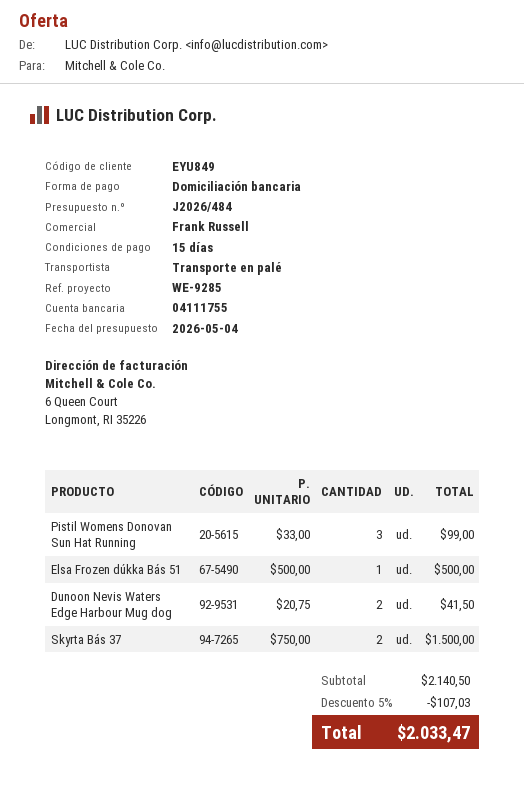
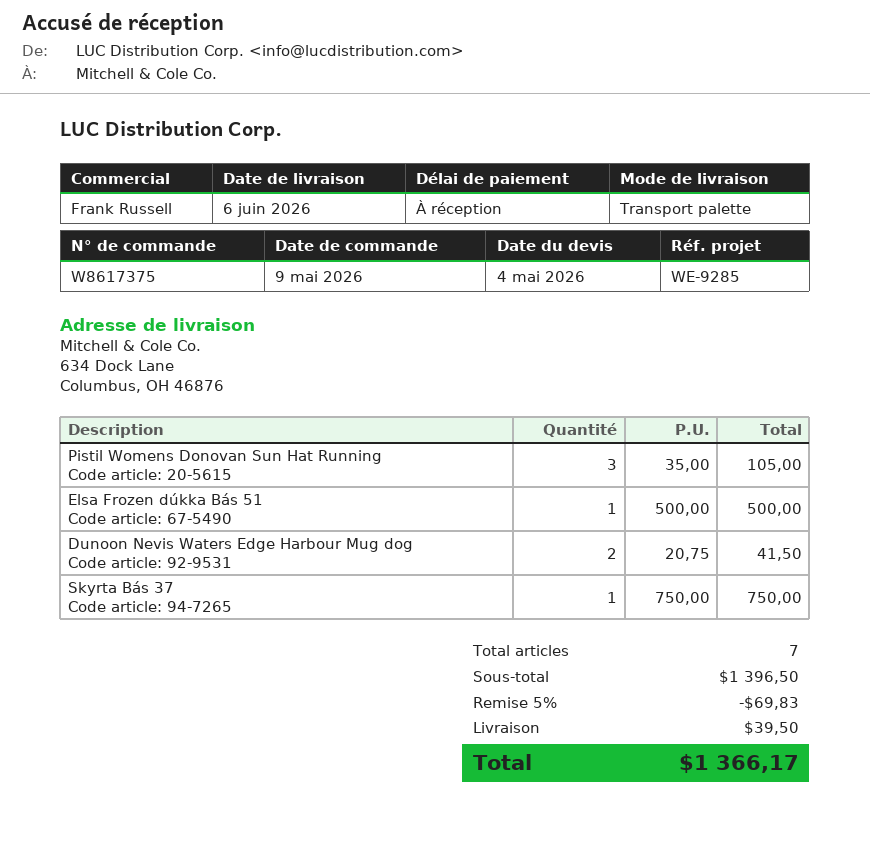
payment terms: 15 days -> on receipt
Pistil Womens Donovan Sun Hat Running: 3 x 33.00 = 99.00 -> 3 x 35.00 = 105.00
Skyrta Bás 37: 2 x 750.00 = 1500.00 -> 1 x 750.00 = 750.00
subtotal: 2140.50 -> 1396.50
discount: 5% = 107.03 -> 5% = 69.83
shipping: none -> 39.50
total: 2033.47 -> 1366.17

